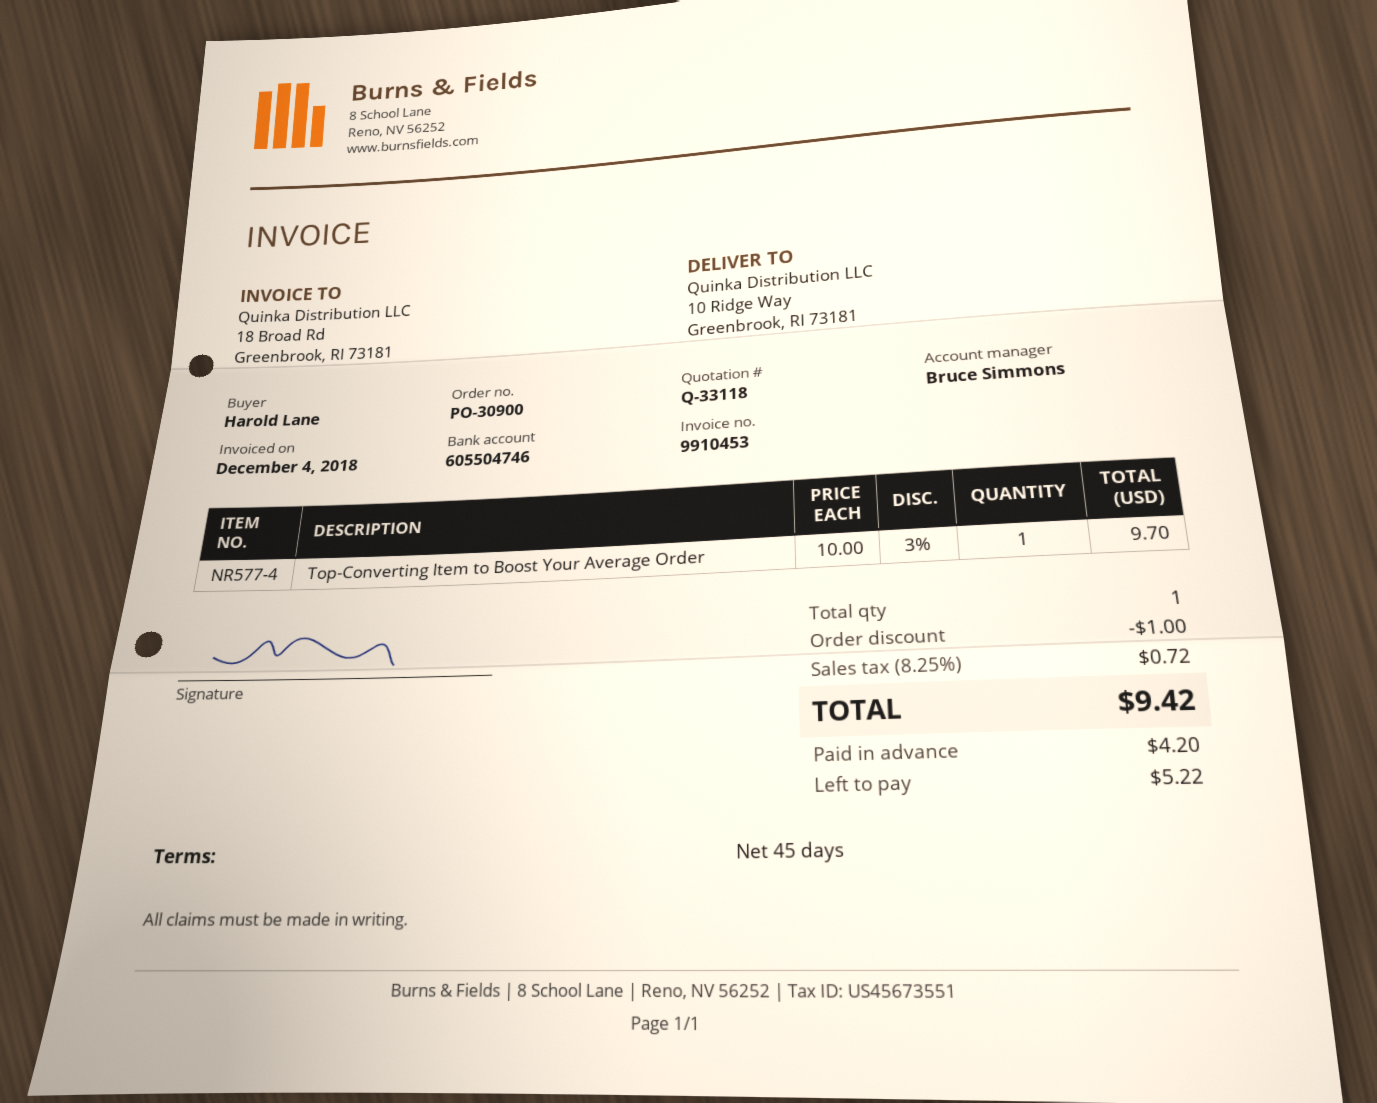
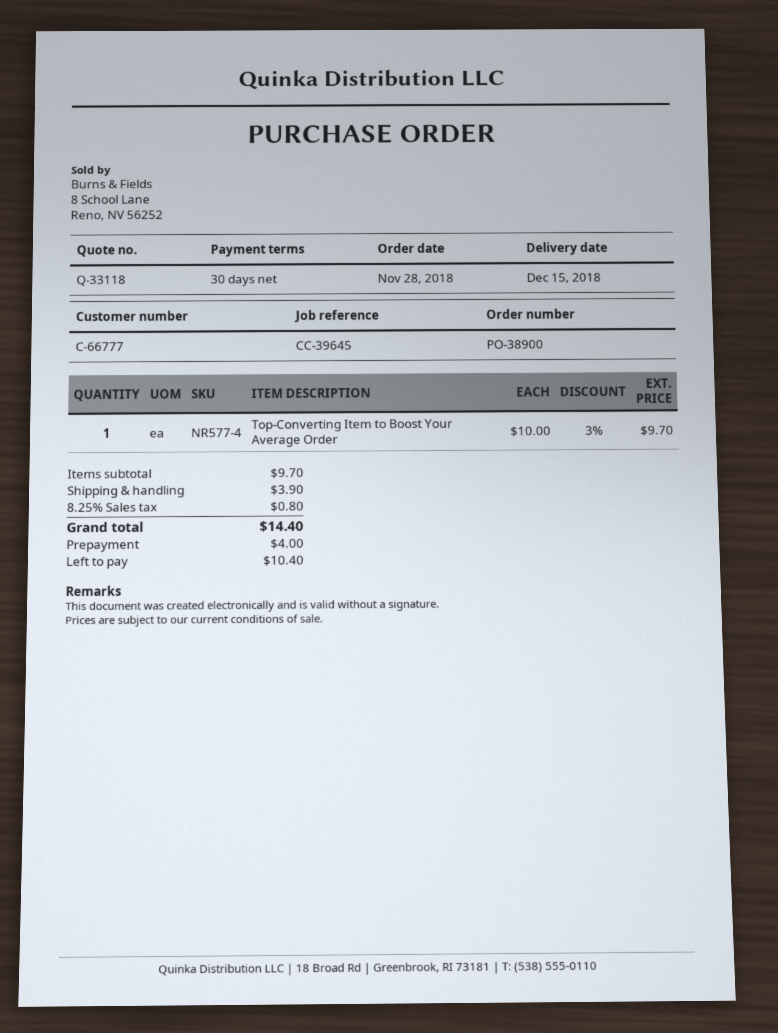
order number: PO-30900 -> PO-38900
payment terms: 45 days -> 30 days
discount: 1.00 -> none
shipping: none -> 3.90
tax: 8.25% = 0.72 -> 8.25% = 0.80
total: 9.42 -> 14.40
deposit: 4.20 -> 4.00
balance: 5.22 -> 10.40

